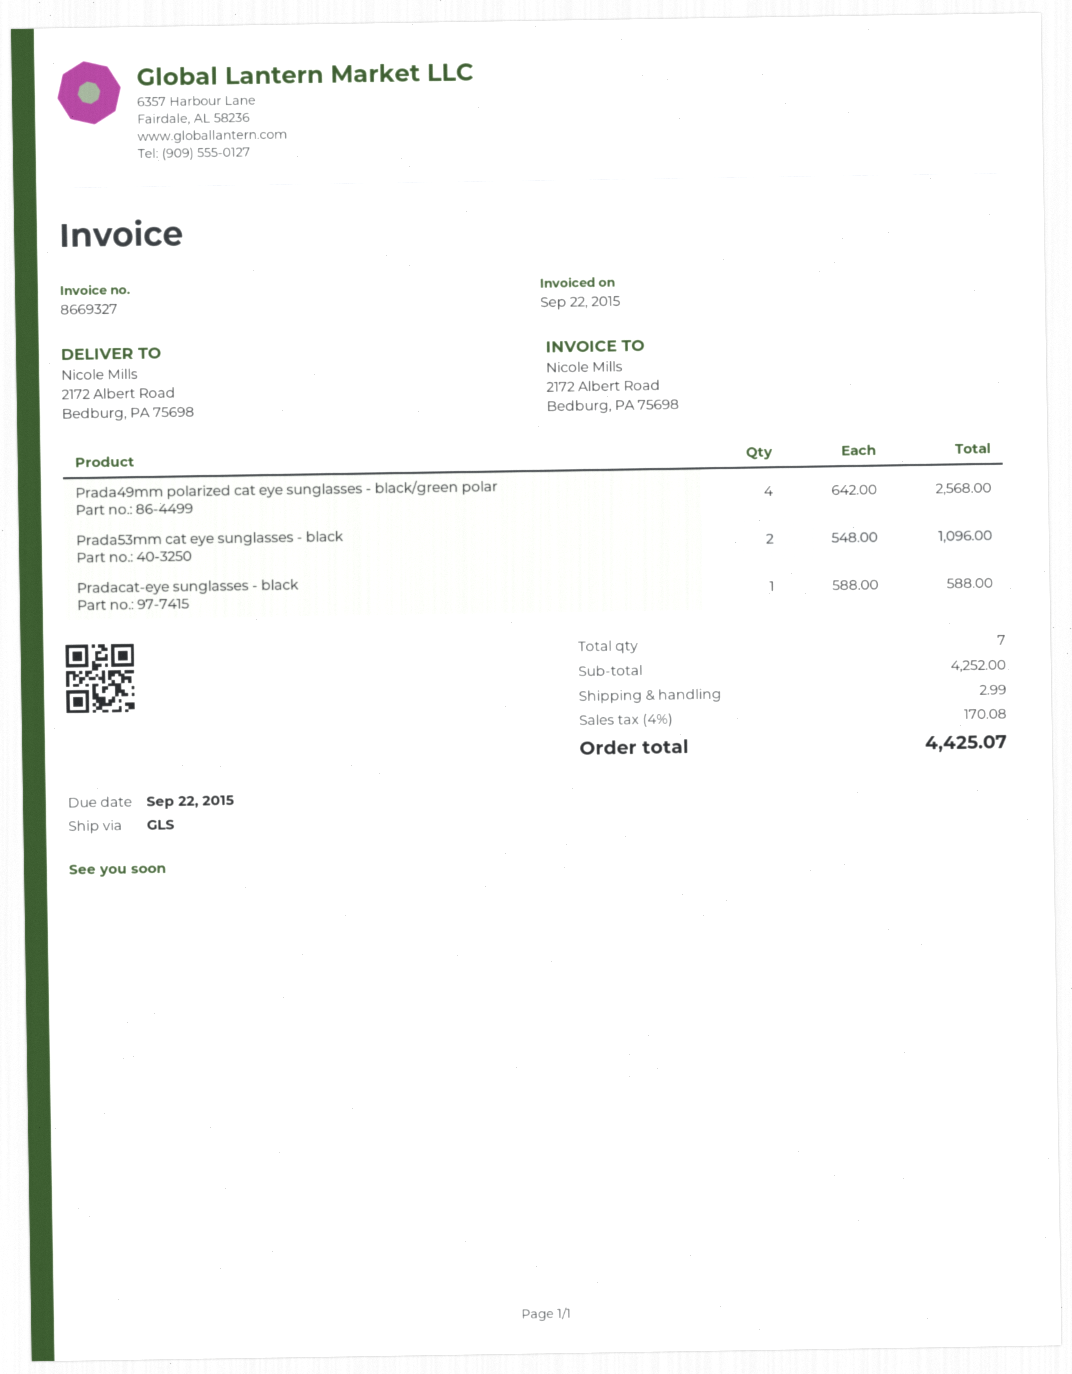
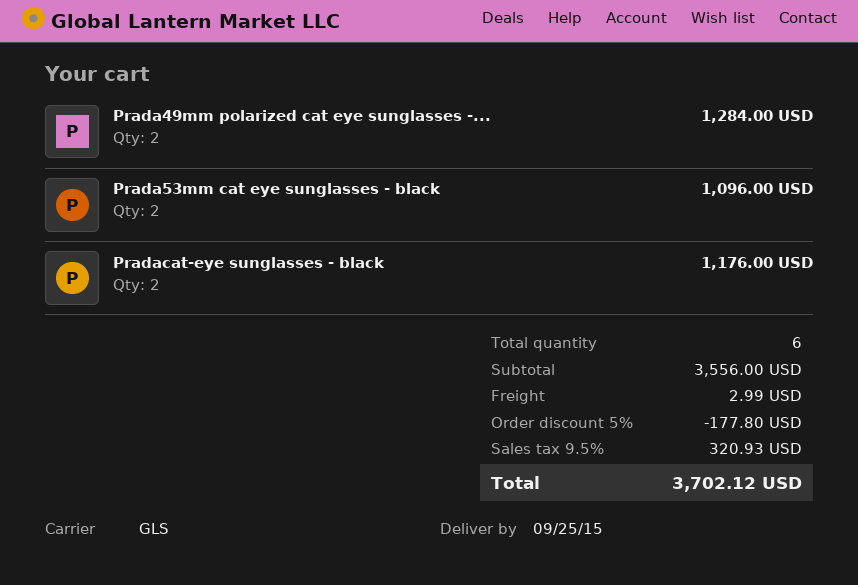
Prada49mm polarized cat eye sunglasses - black/green polar: 4 for 2568.00 -> 2 for 1284.00
Pradacat-eye sunglasses - black: 1 for 588.00 -> 2 for 1176.00
total quantity: 7 -> 6
subtotal: 4252.00 -> 3556.00
discount: none -> 5% = 177.80
tax: 4% = 170.08 -> 9.5% = 320.93
total: 4425.07 -> 3702.12

